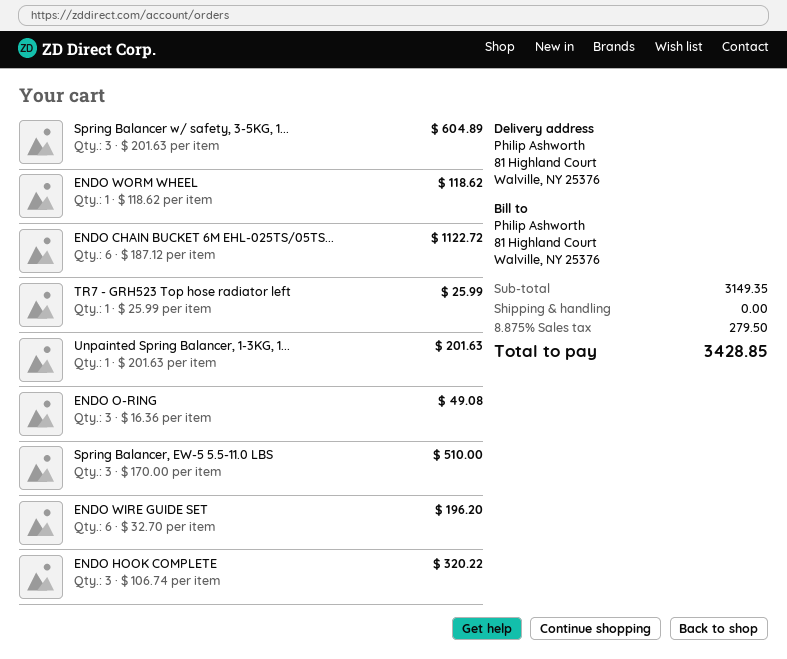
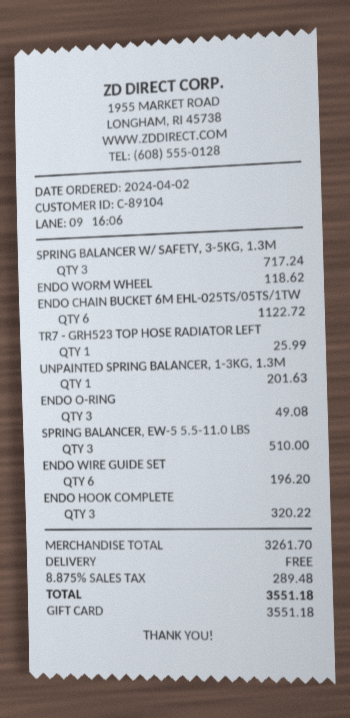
Spring Balancer w/ safety, 3-5KG, 1...: 3 for 604.89 -> 3 for 717.24
subtotal: 3149.35 -> 3261.70
tax: 8.875% = 279.50 -> 8.875% = 289.48
total: 3428.85 -> 3551.18

